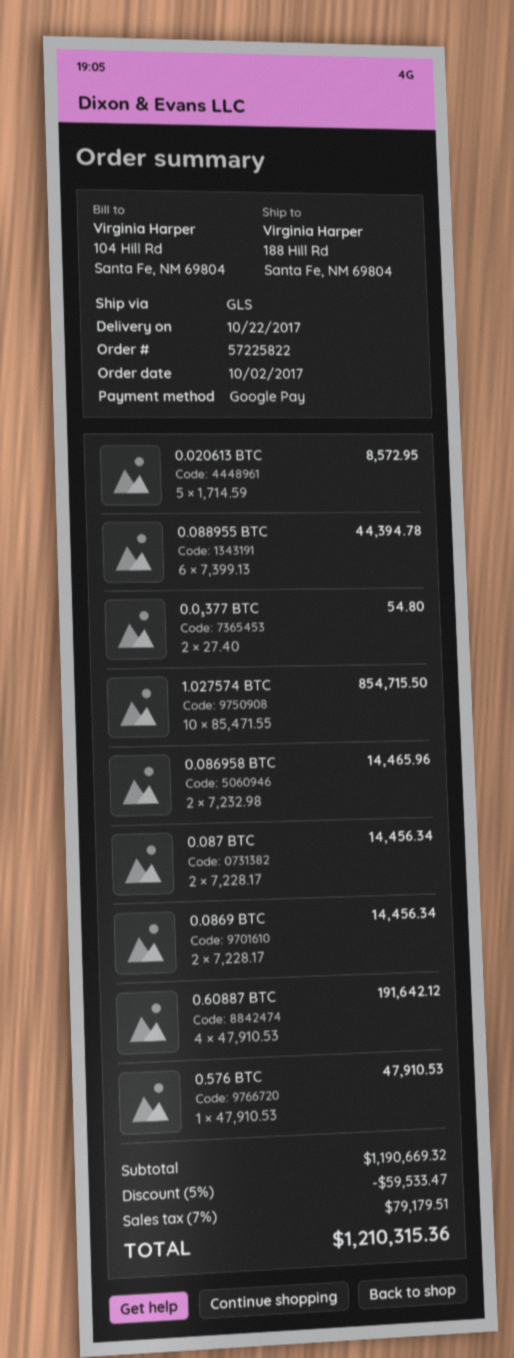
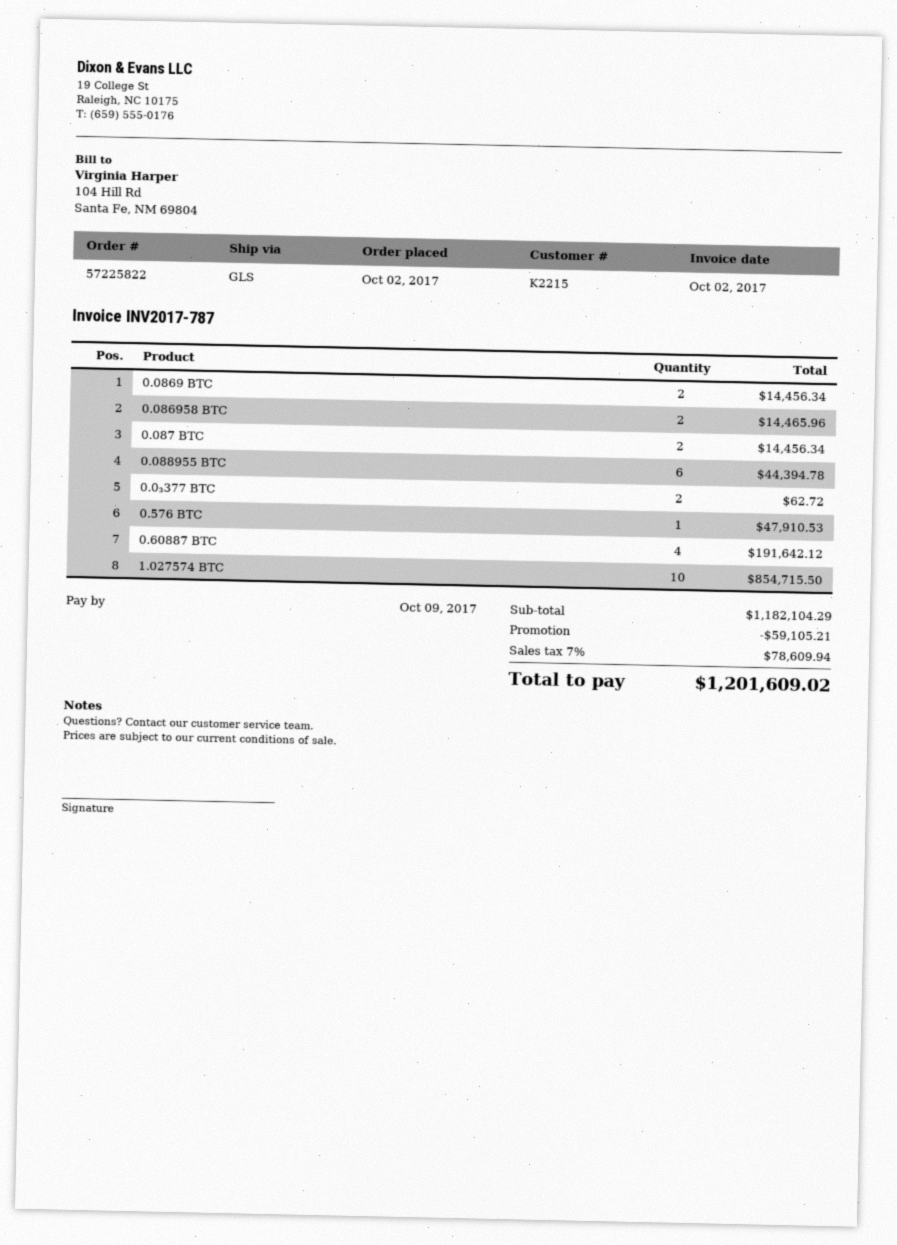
0.020613 BTC: 5 for 8572.95 -> none
0.0₃377 BTC: 2 for 54.80 -> 2 for 62.72
subtotal: 1190669.32 -> 1182104.29
discount: 59533.47 -> 59105.21
tax: 7% = 79179.51 -> 7% = 78609.94
total: 1210315.36 -> 1201609.02

